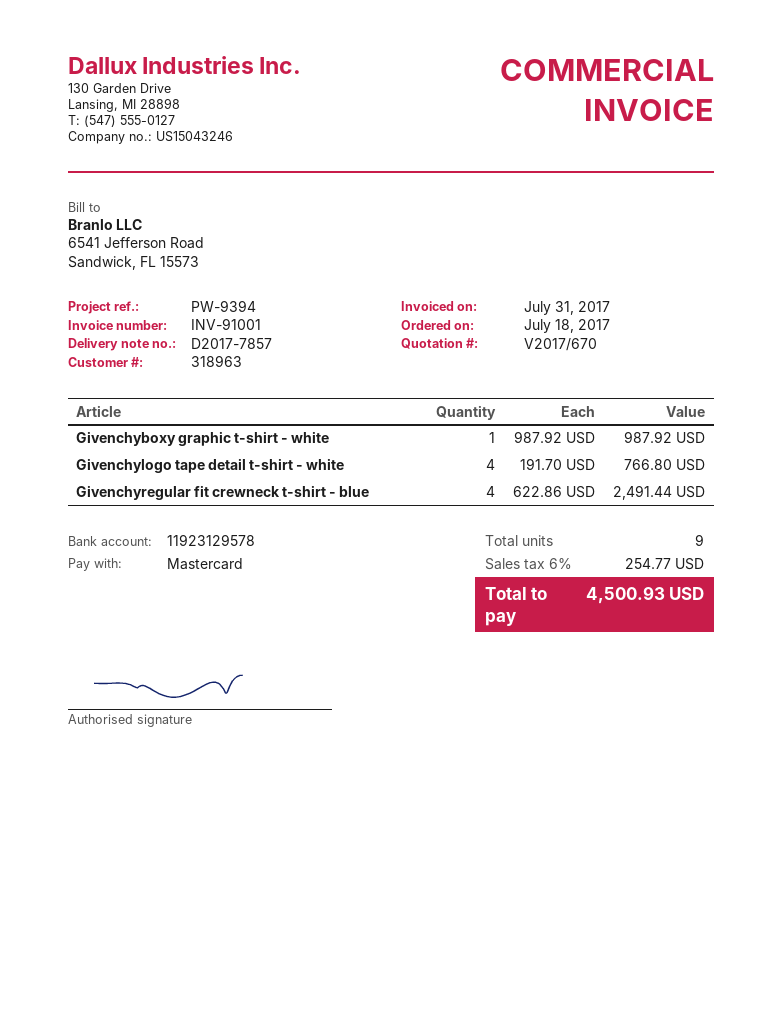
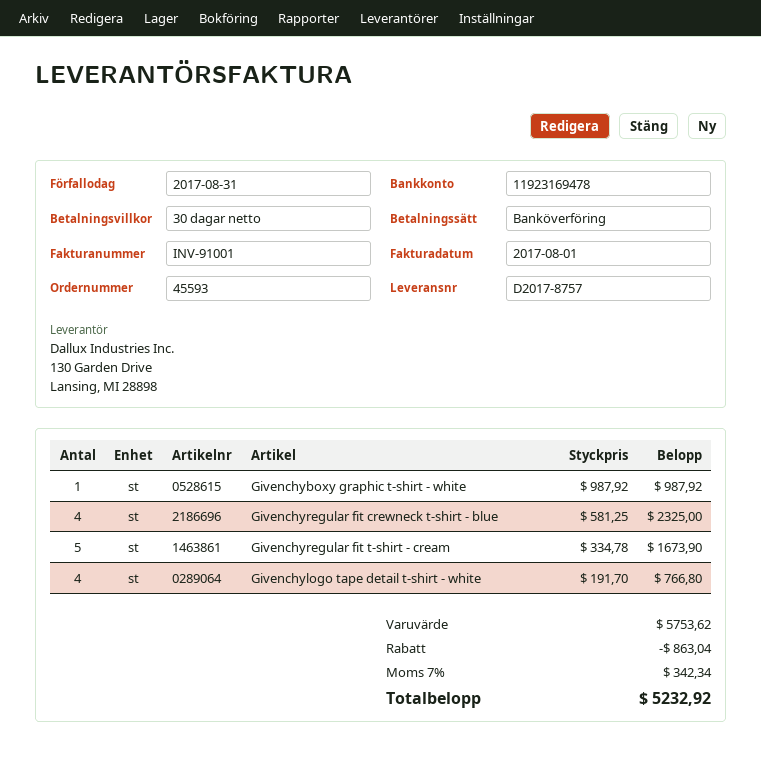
delivery note number: D2017-7857 -> D2017-8757
invoice date: 2017-07-31 -> 2017-08-01
payment method: Mastercard -> bank transfer
bank account: 11923129578 -> 11923169478
Givenchyregular fit crewneck t-shirt - blue: 4 x 622.86 = 2491.44 -> 4 x 581.25 = 2325.00
Givenchyregular fit t-shirt - cream: none -> 5 x 334.78 = 1673.90
discount: none -> 863.04
tax: 6% = 254.77 -> 7% = 342.34
total: 4500.93 -> 5232.92

